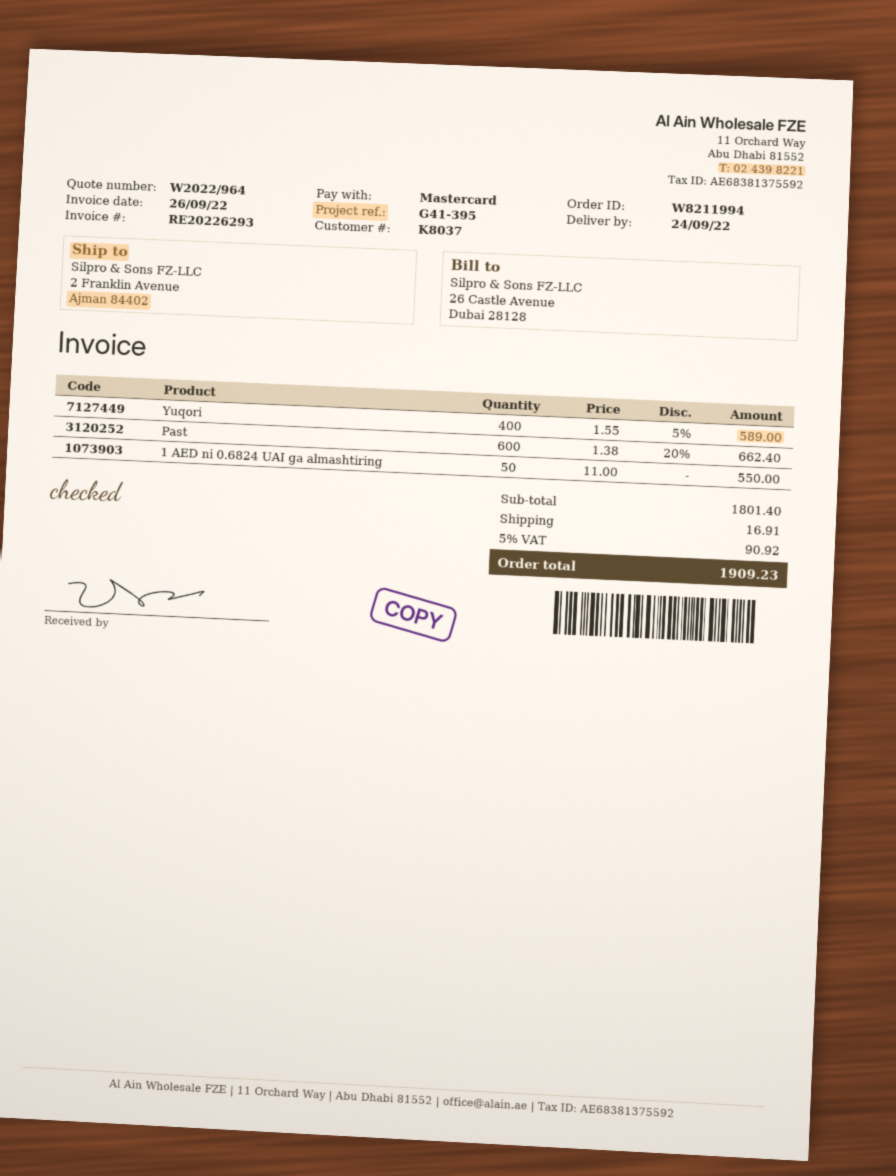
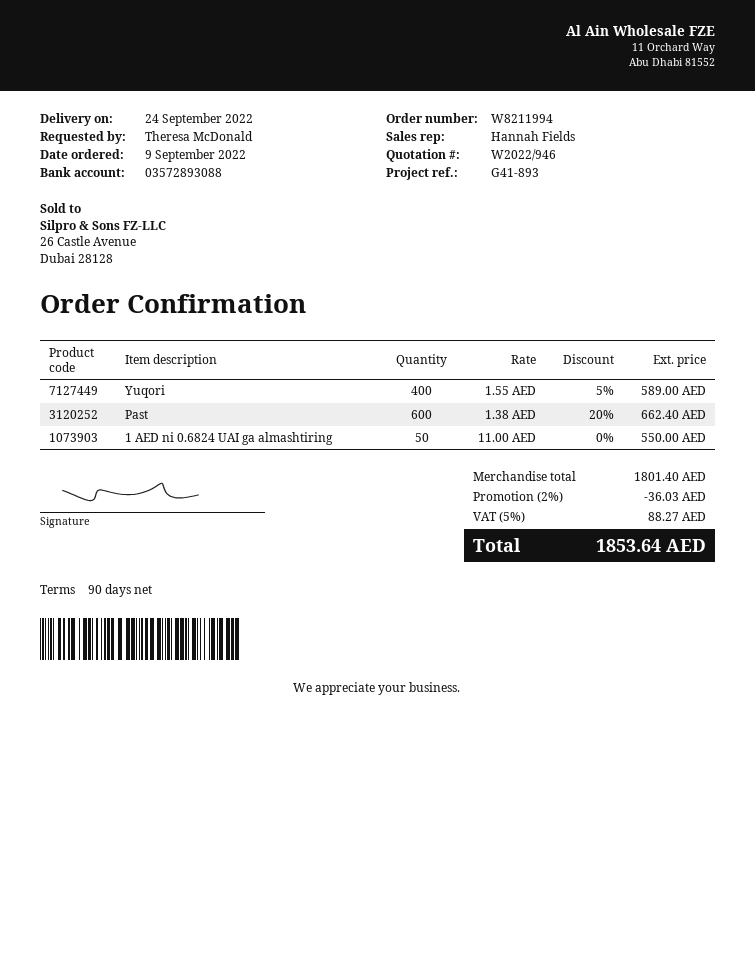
quote number: W2022/964 -> W2022/946
reference: G41-395 -> G41-893
discount: none -> 2% = 36.03
shipping: 16.91 -> none
tax: 5% = 90.92 -> 5% = 88.27
total: 1909.23 -> 1853.64

